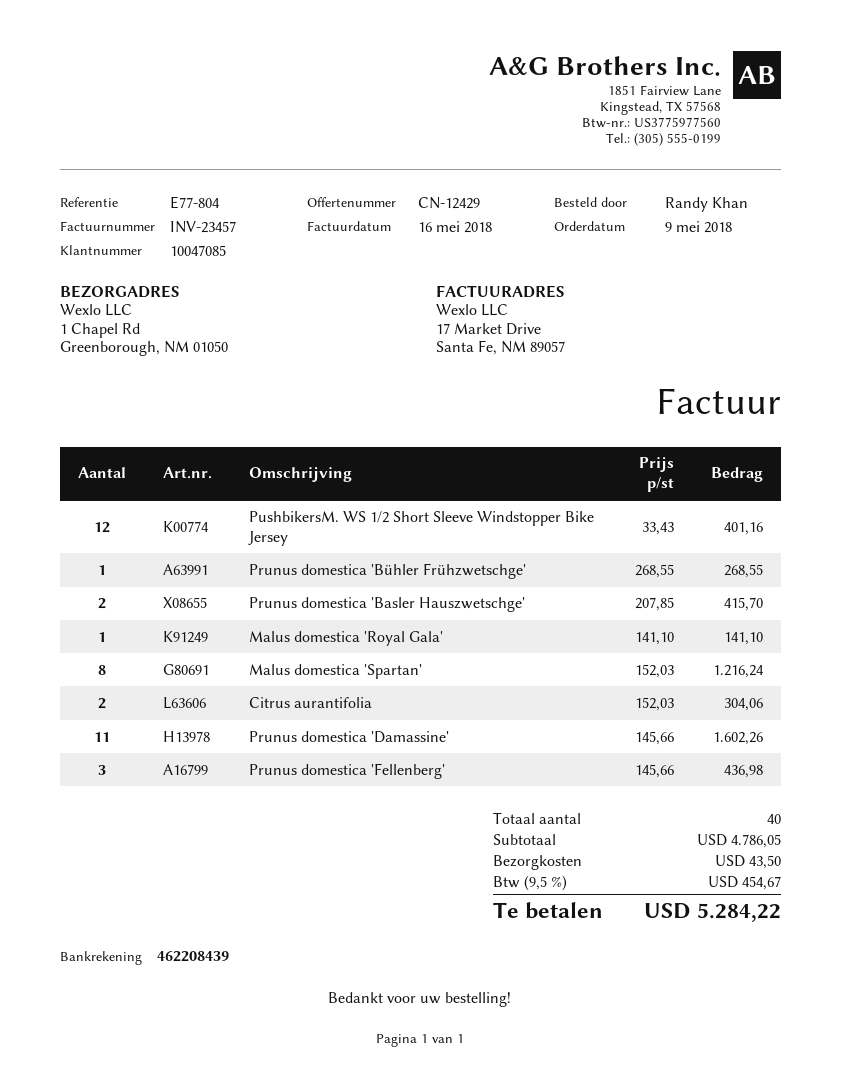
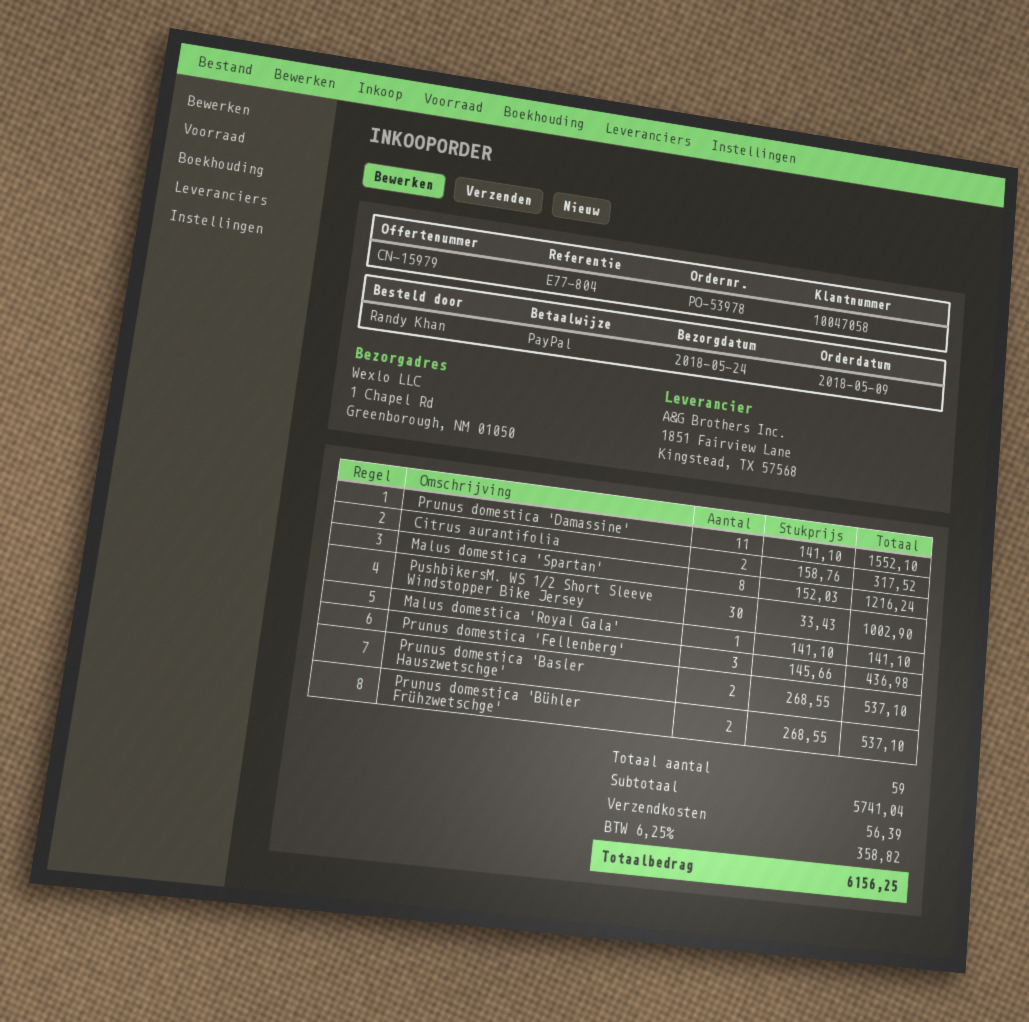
quote number: CN-12429 -> CN-15979
customer number: 10047085 -> 10047058
PushbikersM. WS 1/2 Short Sleeve Windstopper Bike Jersey: 12 x 33.43 = 401.16 -> 30 x 33.43 = 1002.90
Prunus domestica 'Bühler Frühzwetschge': 1 x 268.55 = 268.55 -> 2 x 268.55 = 537.10
Prunus domestica 'Basler Hauszwetschge': 2 x 207.85 = 415.70 -> 2 x 268.55 = 537.10
Citrus aurantifolia: 2 x 152.03 = 304.06 -> 2 x 158.76 = 317.52
Prunus domestica 'Damassine': 11 x 145.66 = 1602.26 -> 11 x 141.10 = 1552.10
total quantity: 40 -> 59
subtotal: 4786.05 -> 5741.04
shipping: 43.50 -> 56.39
tax: 9.5% = 454.67 -> 6.25% = 358.82
total: 5284.22 -> 6156.25

